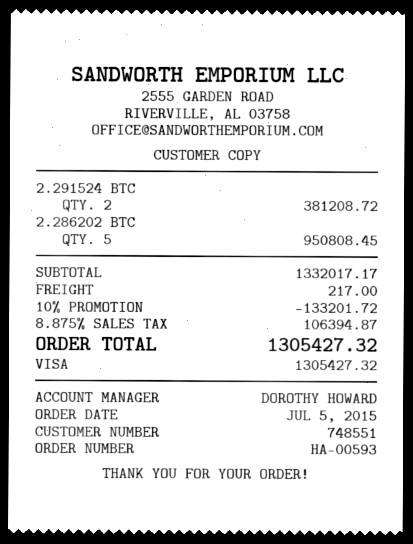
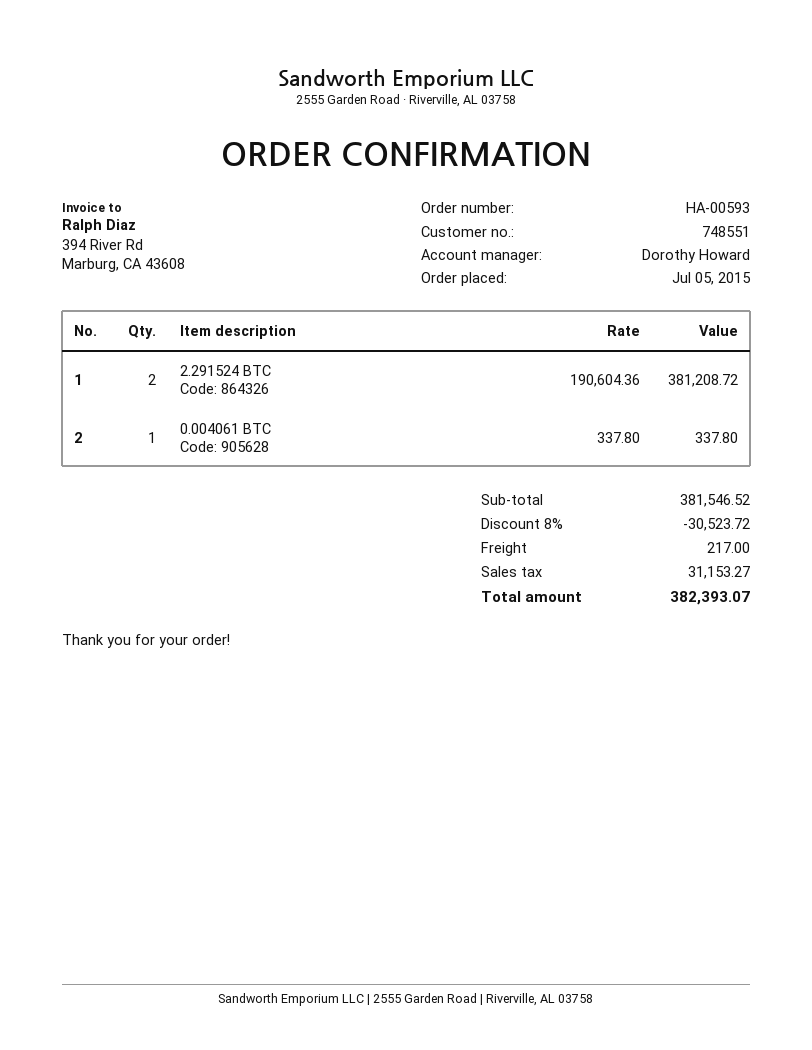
2.286202 BTC: 5 for 950808.45 -> none
0.004061 BTC: none -> 1 for 337.80
subtotal: 1332017.17 -> 381546.52
discount: 10% = 133201.72 -> 8% = 30523.72
tax: 106394.87 -> 31153.27
total: 1305427.32 -> 382393.07

